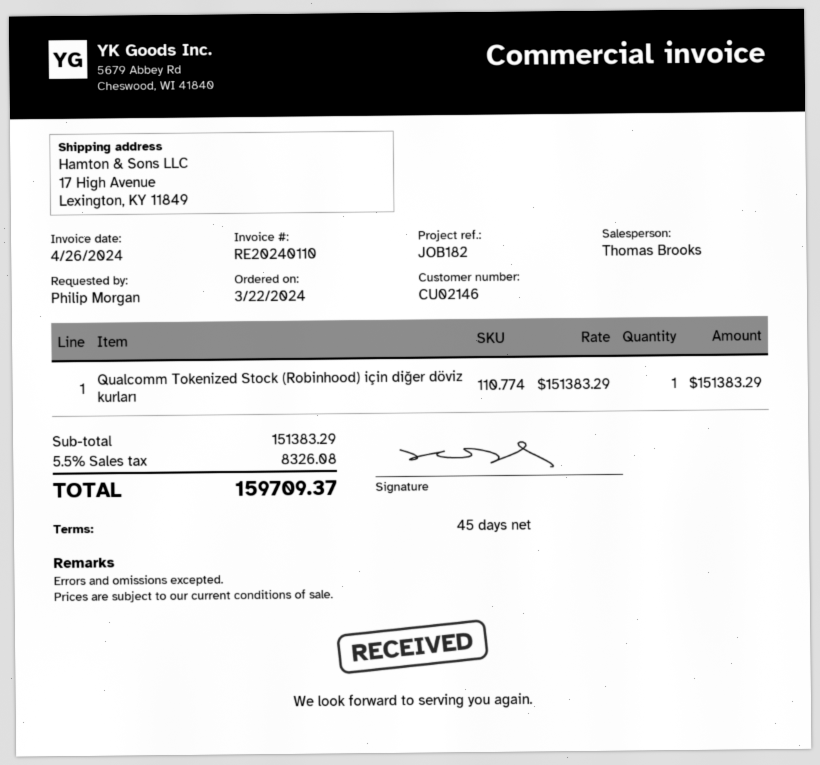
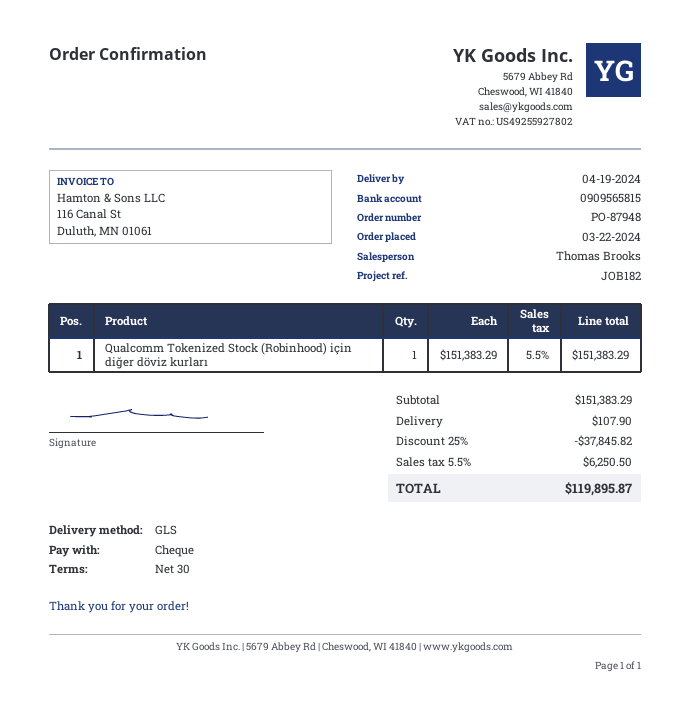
payment terms: 45 days -> 30 days
discount: none -> 25% = 37845.82
shipping: none -> 107.90
tax: 5.5% = 8326.08 -> 5.5% = 6250.50
total: 159709.37 -> 119895.87

